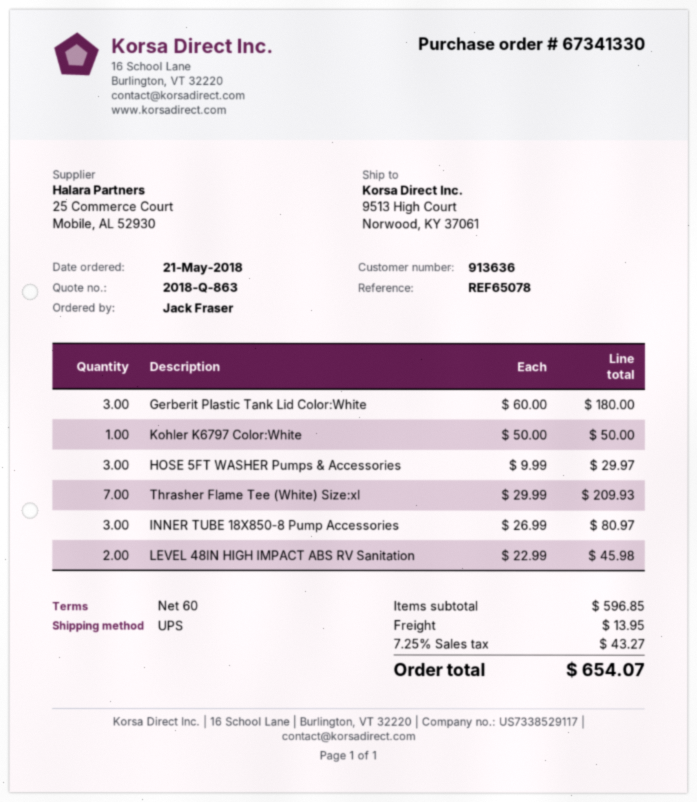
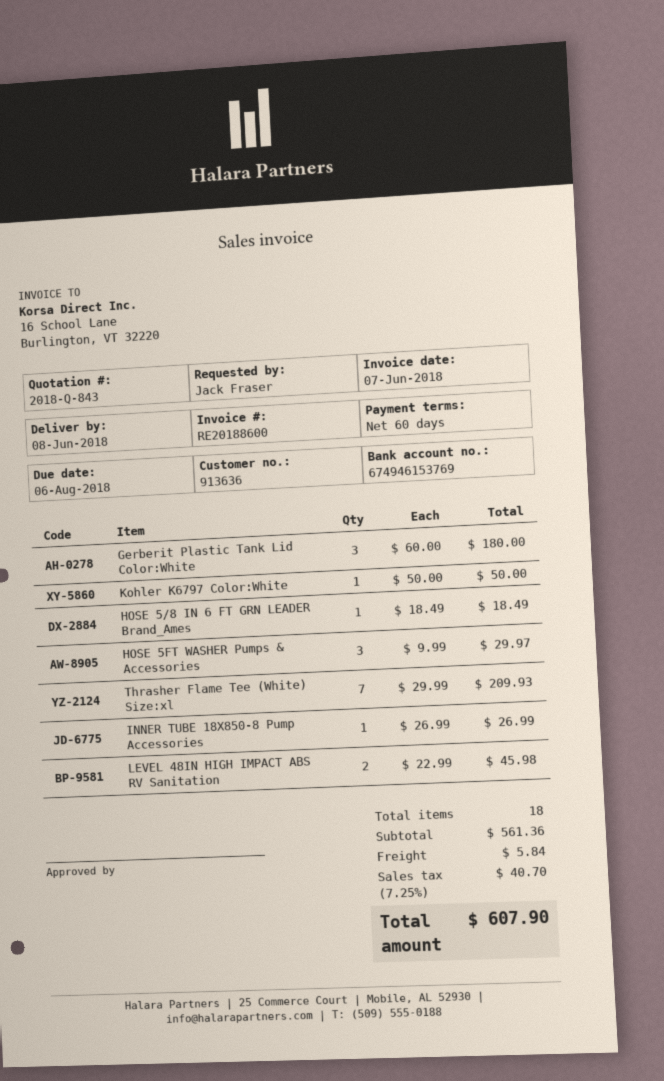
quote number: 2018-Q-863 -> 2018-Q-843
INNER TUBE 18X850-8 Pump Accessories: 3 x 26.99 = 80.97 -> 1 x 26.99 = 26.99
HOSE 5/8 IN 6 FT GRN LEADER Brand_Ames: none -> 1 x 18.49 = 18.49
subtotal: 596.85 -> 561.36
shipping: 13.95 -> 5.84
tax: 7.25% = 43.27 -> 7.25% = 40.70
total: 654.07 -> 607.90

